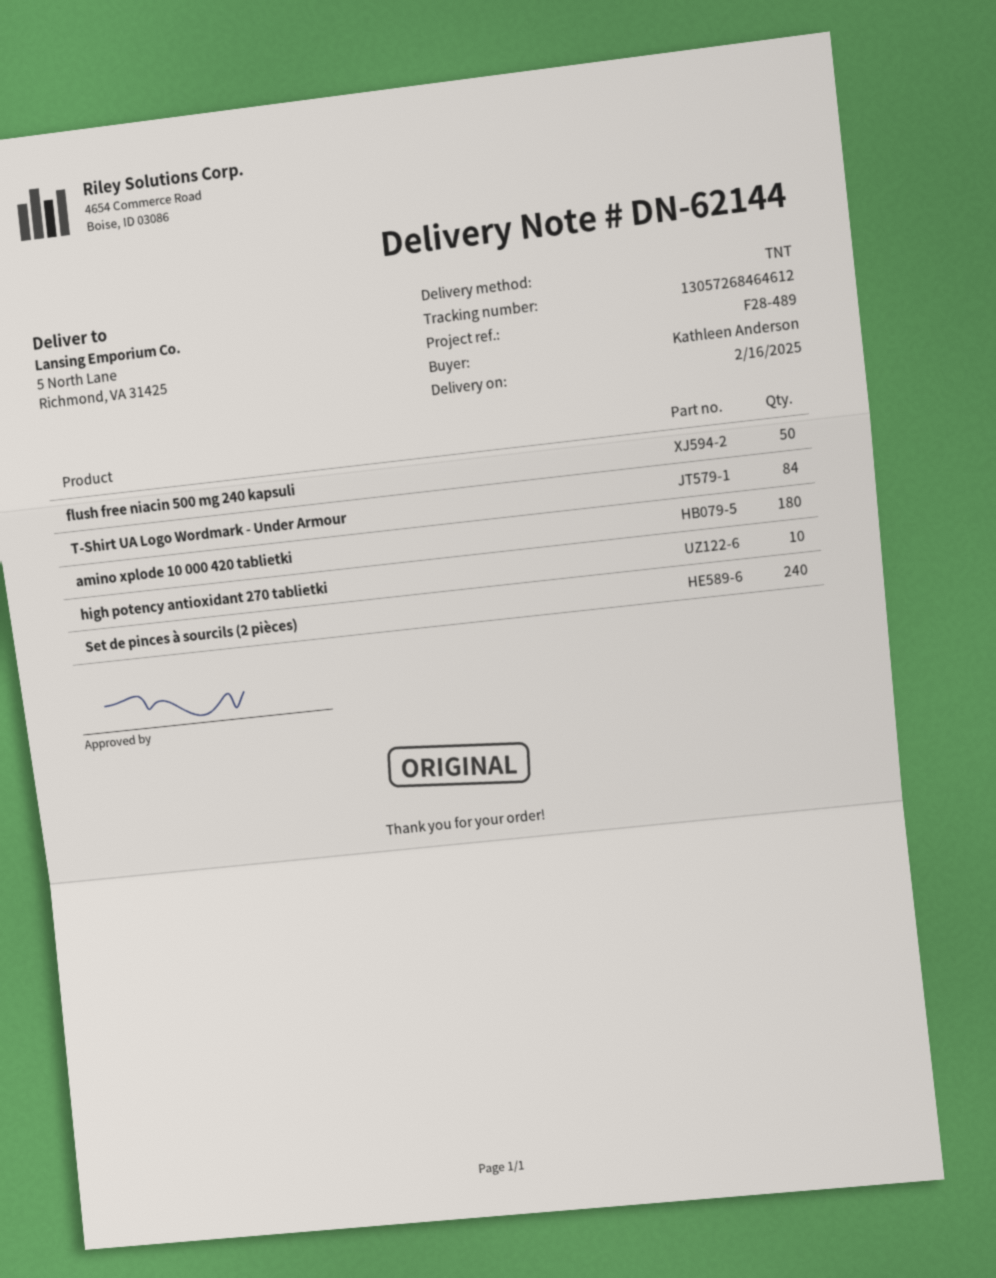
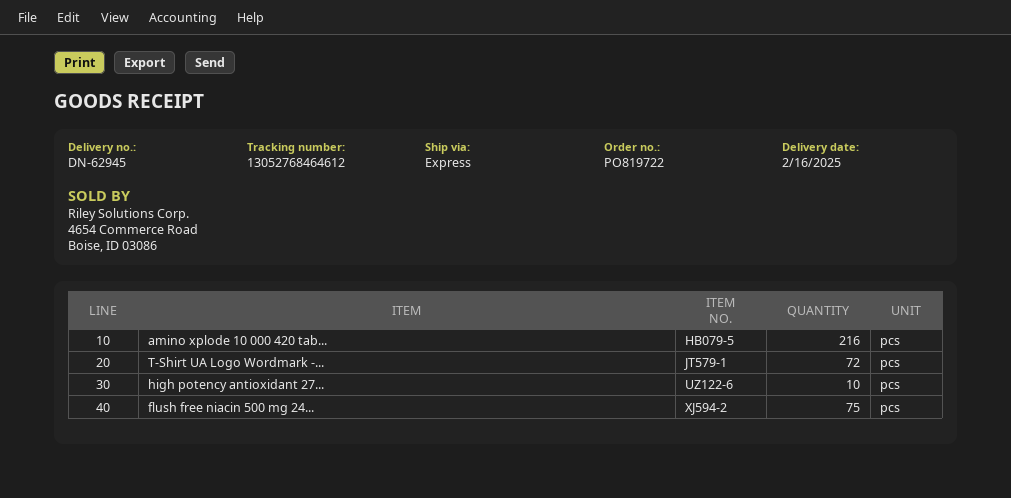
delivery note number: DN-62144 -> DN-62945
shipping method: TNT -> express
tracking number: 13057268464612 -> 13052768464612
flush free niacin 500 mg 240 kapsuli: 50 -> 75
T-Shirt UA Logo Wordmark - Under Armour: 84 -> 72
amino xplode 10 000 420 tablietki: 180 -> 216
Set de pinces à sourcils (2 pièces): 240 -> none

